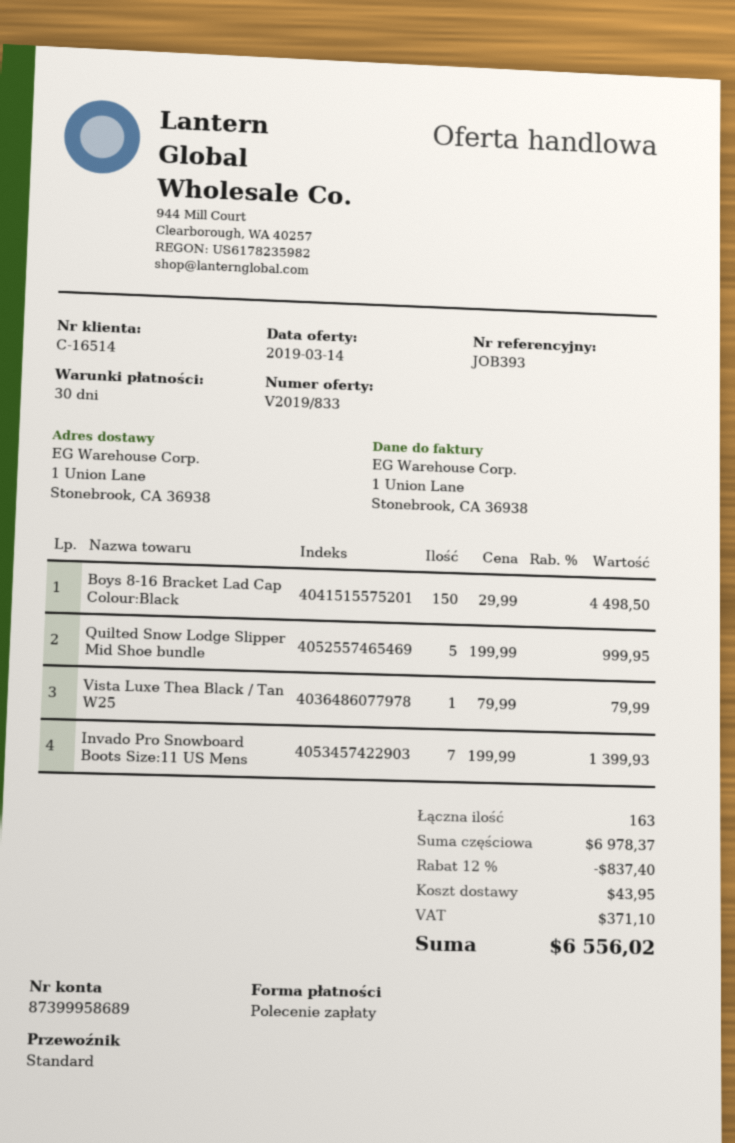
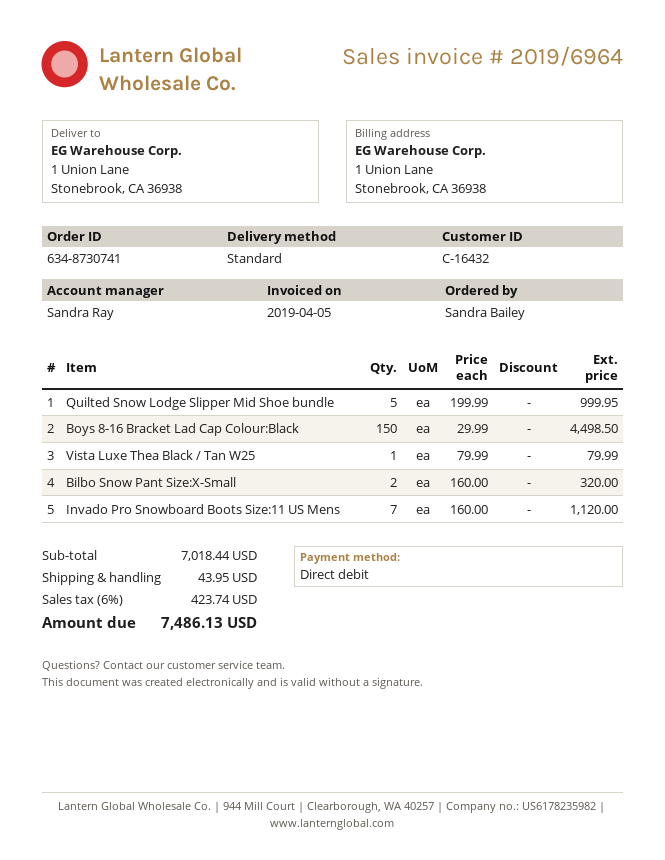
customer number: C-16514 -> C-16432
Invado Pro Snowboard Boots Size:11 US Mens: 7 x 199.99 = 1399.93 -> 7 x 160.00 = 1120.00
Bilbo Snow Pant Size:X-Small: none -> 2 x 160.00 = 320.00
subtotal: 6978.37 -> 7018.44
discount: 12% = 837.40 -> none
tax: 371.10 -> 423.74
total: 6556.02 -> 7486.13

